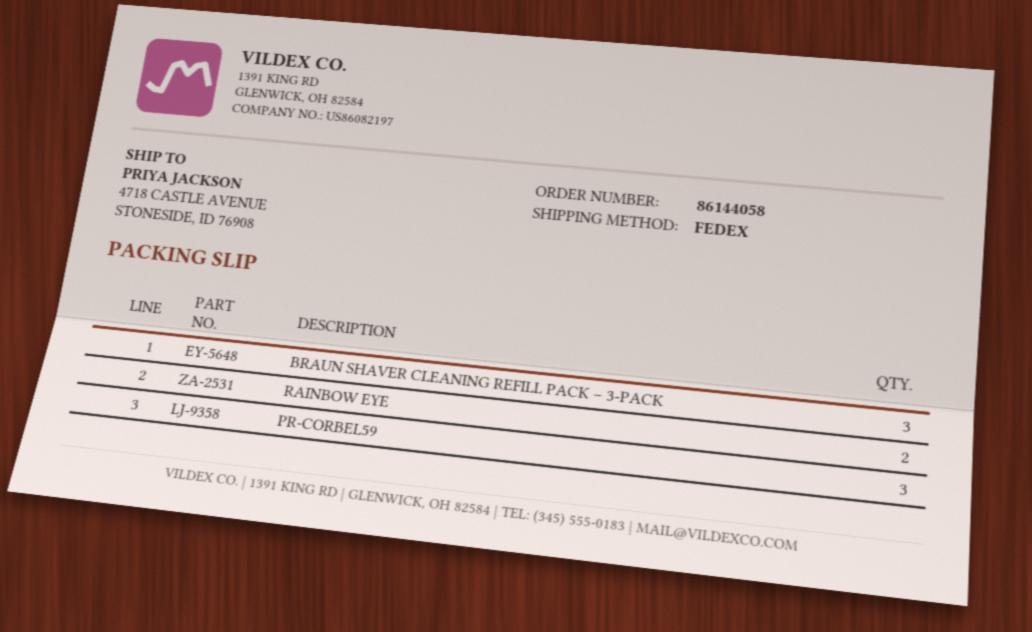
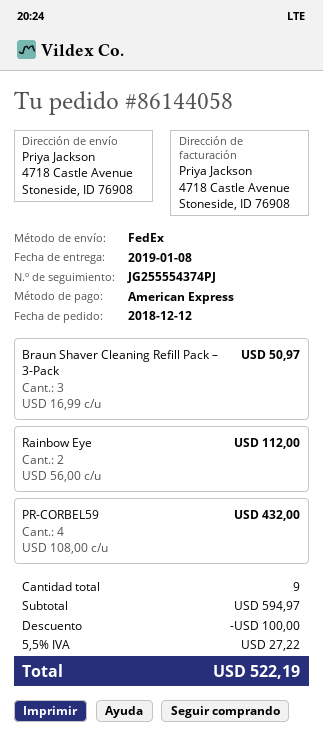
PR-CORBEL59: 3 -> 4

